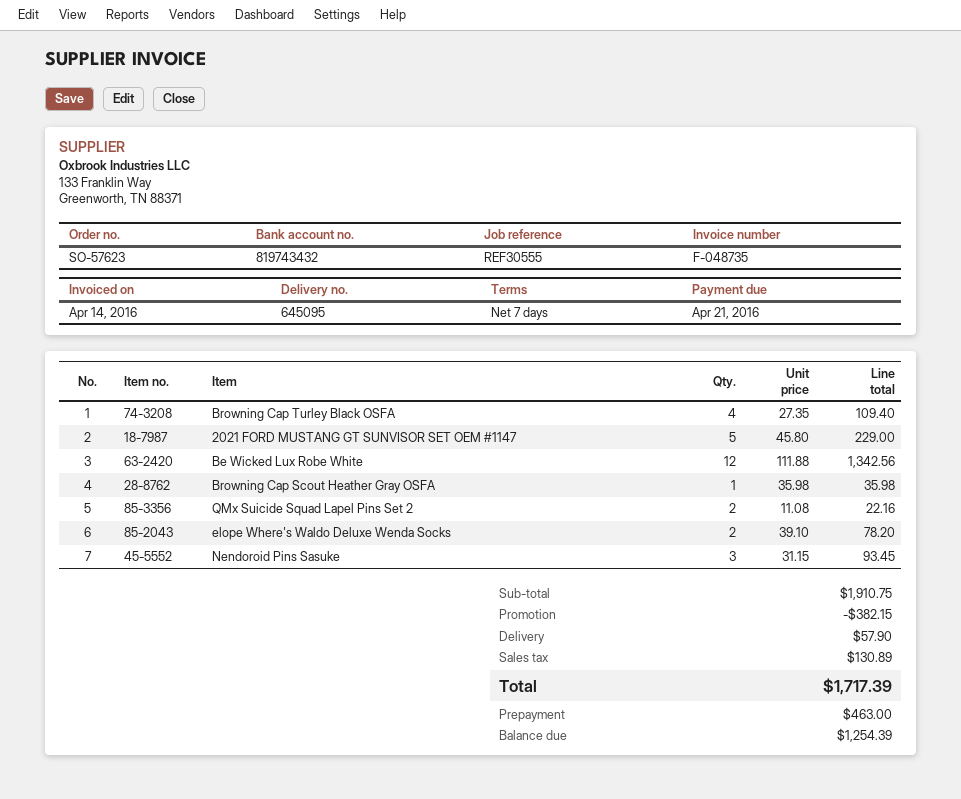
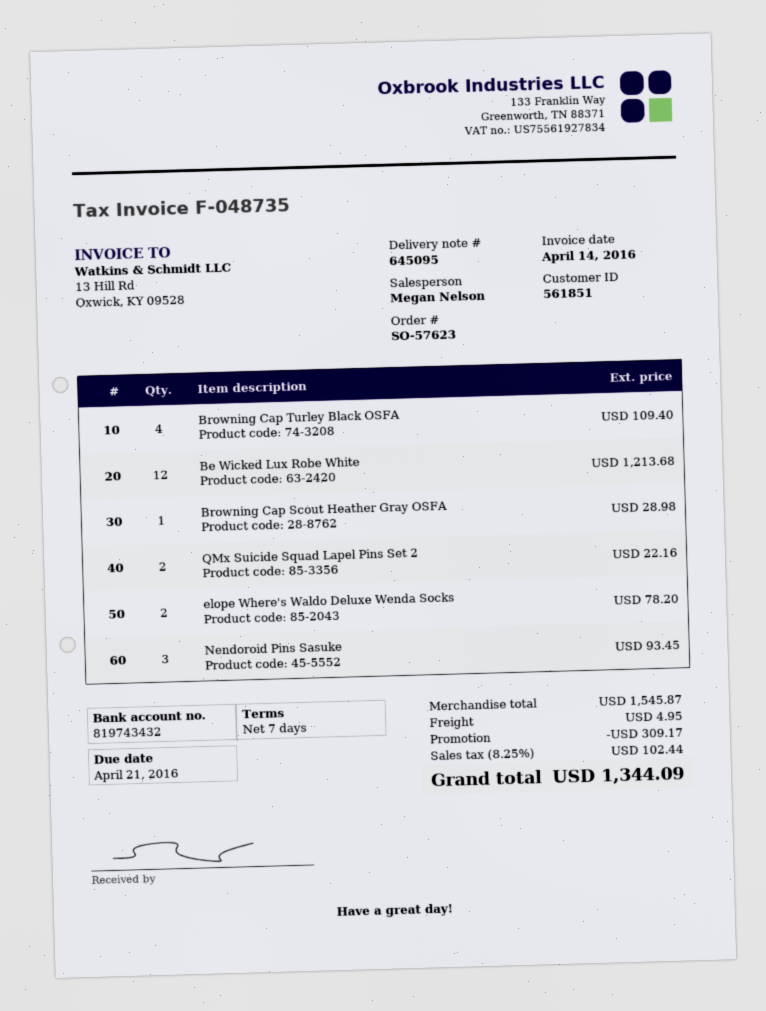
2021 FORD MUSTANG GT SUNVISOR SET OEM #1147: 5 for 229.00 -> none
Be Wicked Lux Robe White: 12 for 1342.56 -> 12 for 1213.68
Browning Cap Scout Heather Gray OSFA: 1 for 35.98 -> 1 for 28.98
subtotal: 1910.75 -> 1545.87
discount: 382.15 -> 309.17
shipping: 57.90 -> 4.95
tax: 130.89 -> 102.44
total: 1717.39 -> 1344.09

